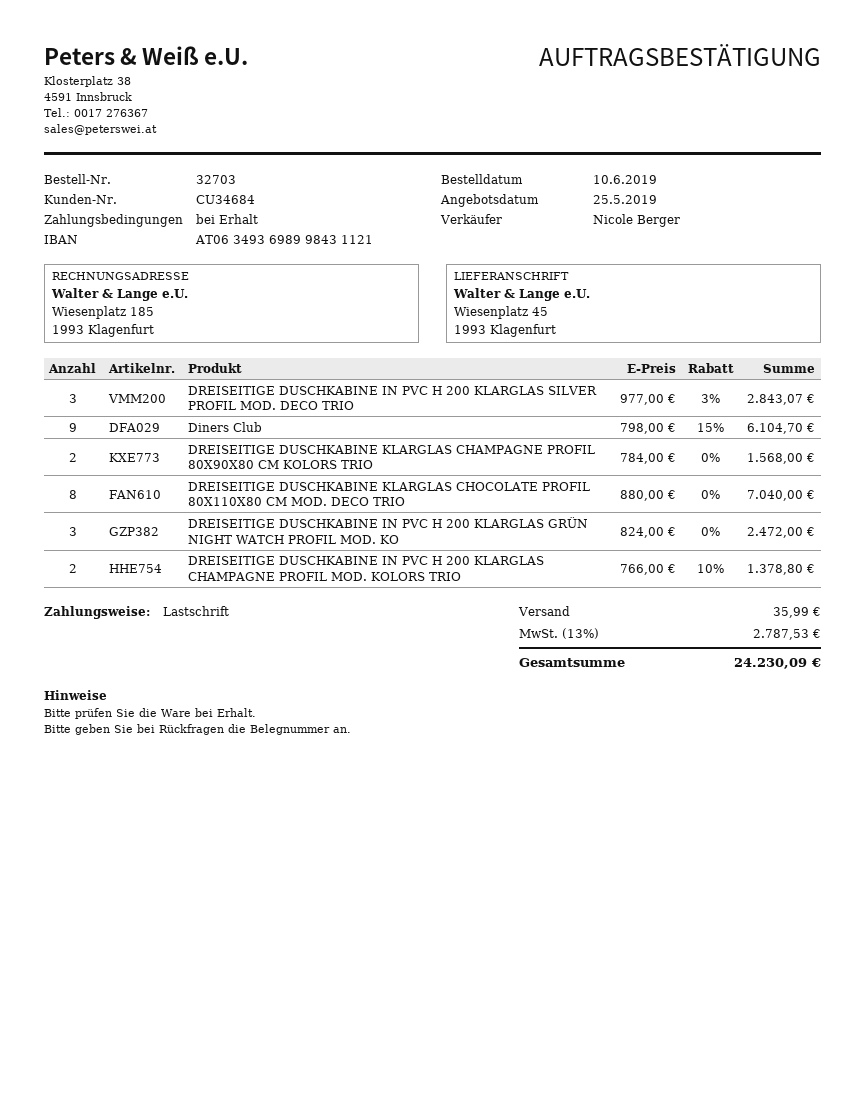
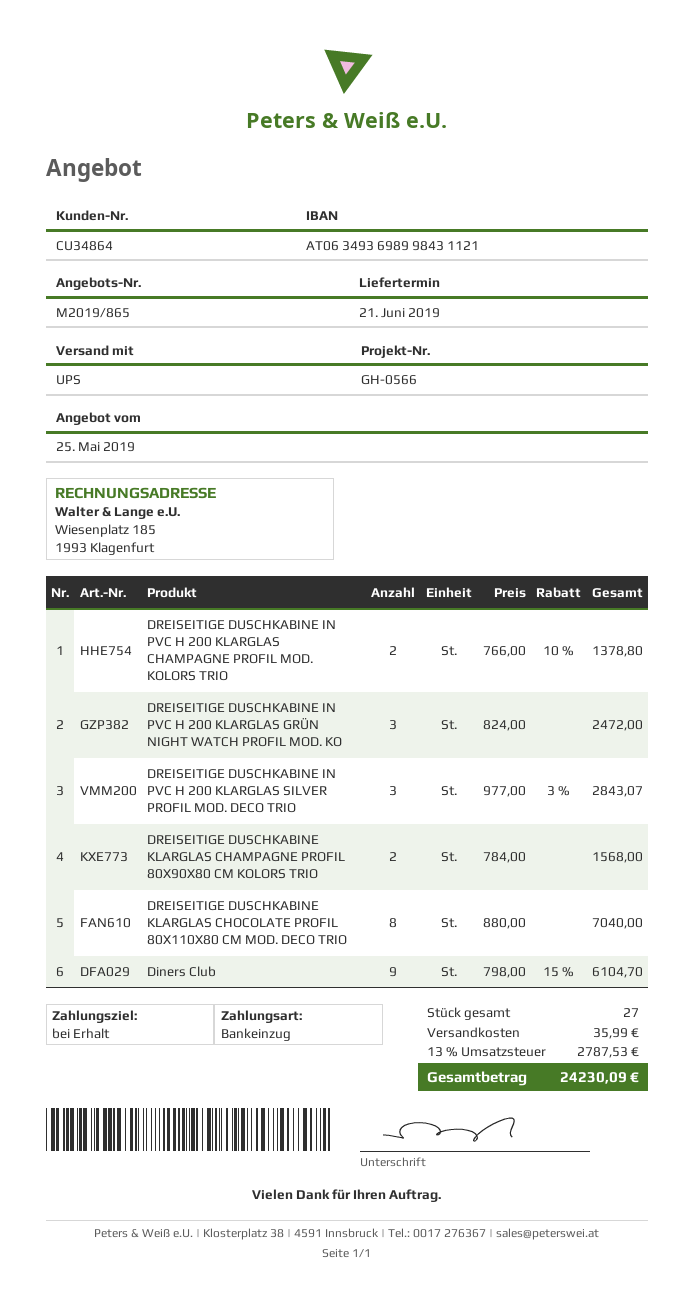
customer number: CU34684 -> CU34864

